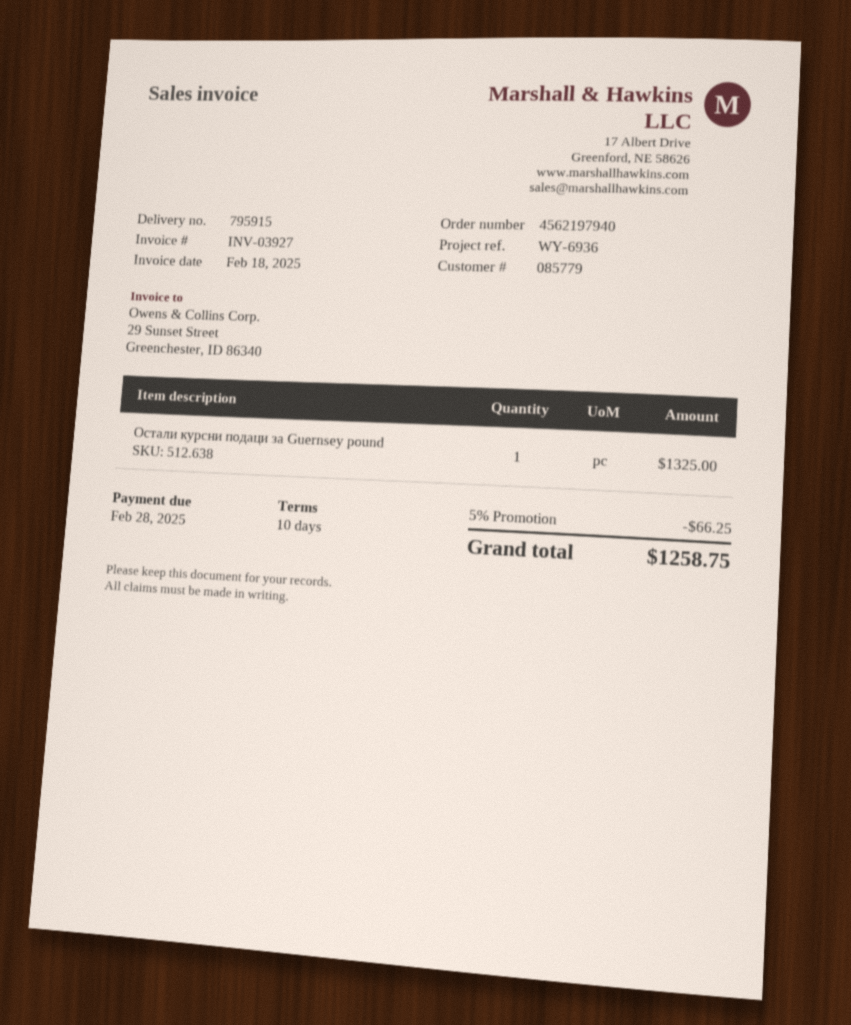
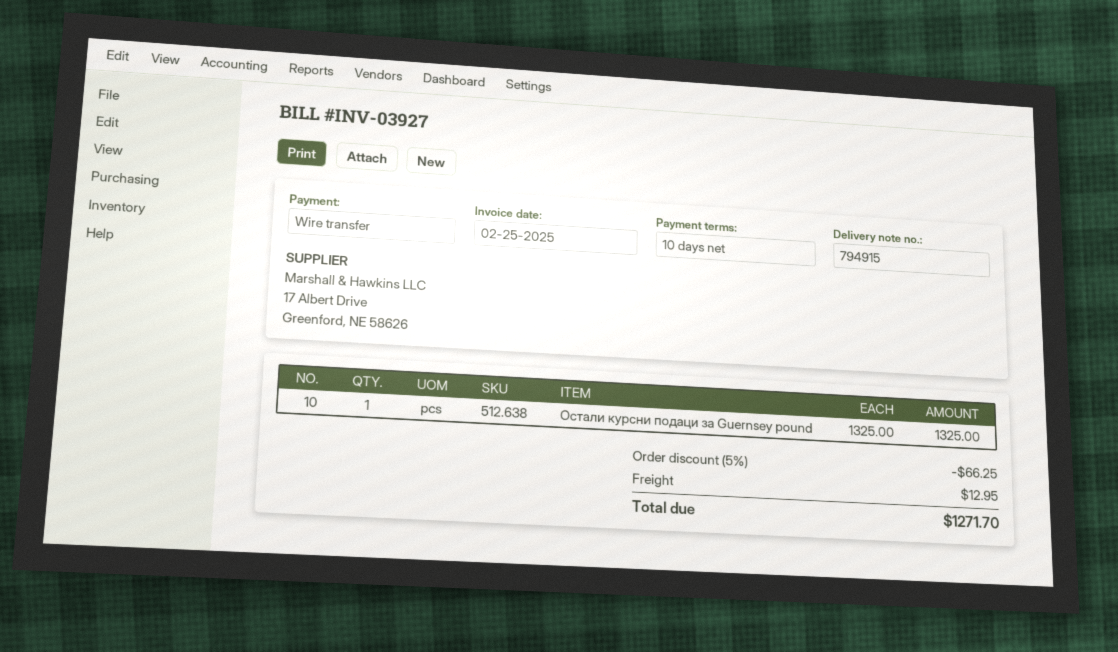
delivery note number: 795915 -> 794915
invoice date: 2025-02-18 -> 2025-02-25
shipping: none -> 12.95
total: 1258.75 -> 1271.70

